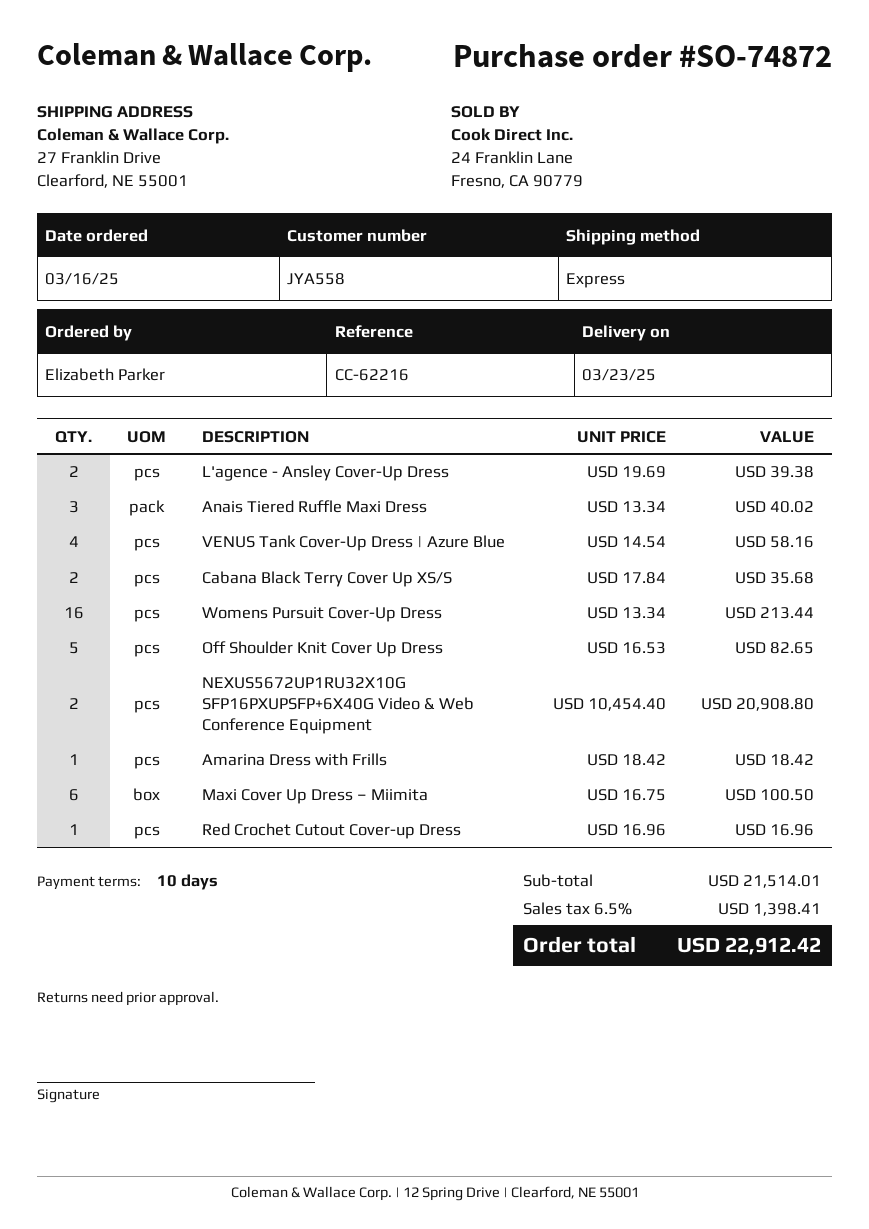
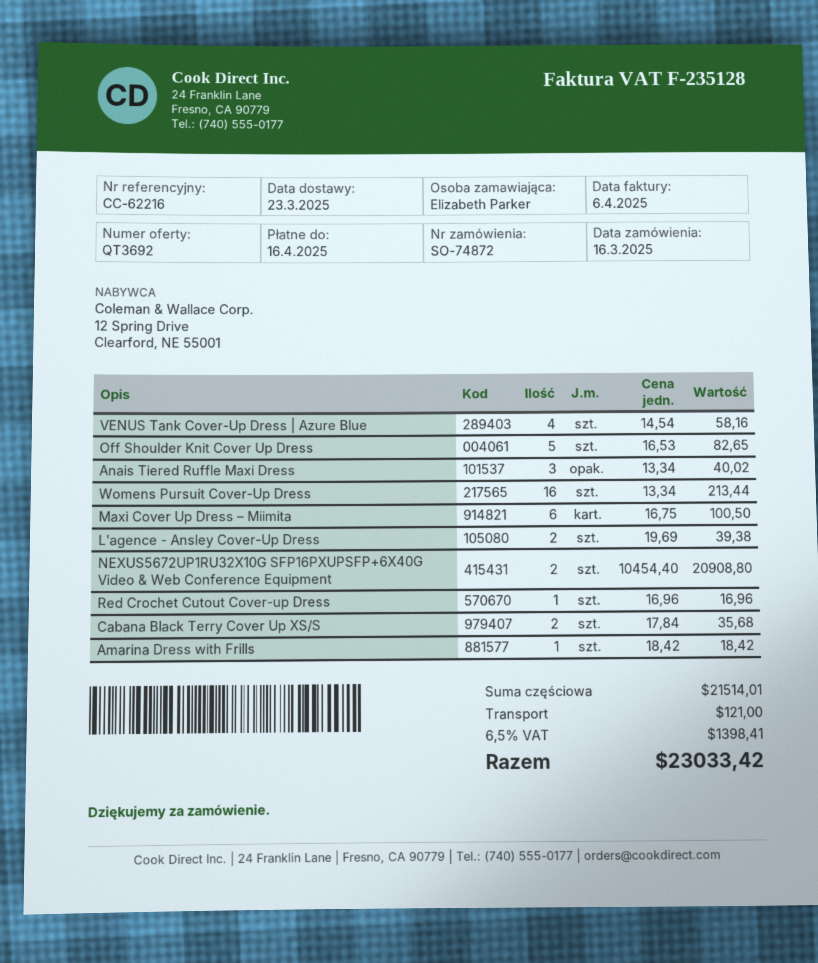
shipping: none -> 121.00
total: 22912.42 -> 23033.42

